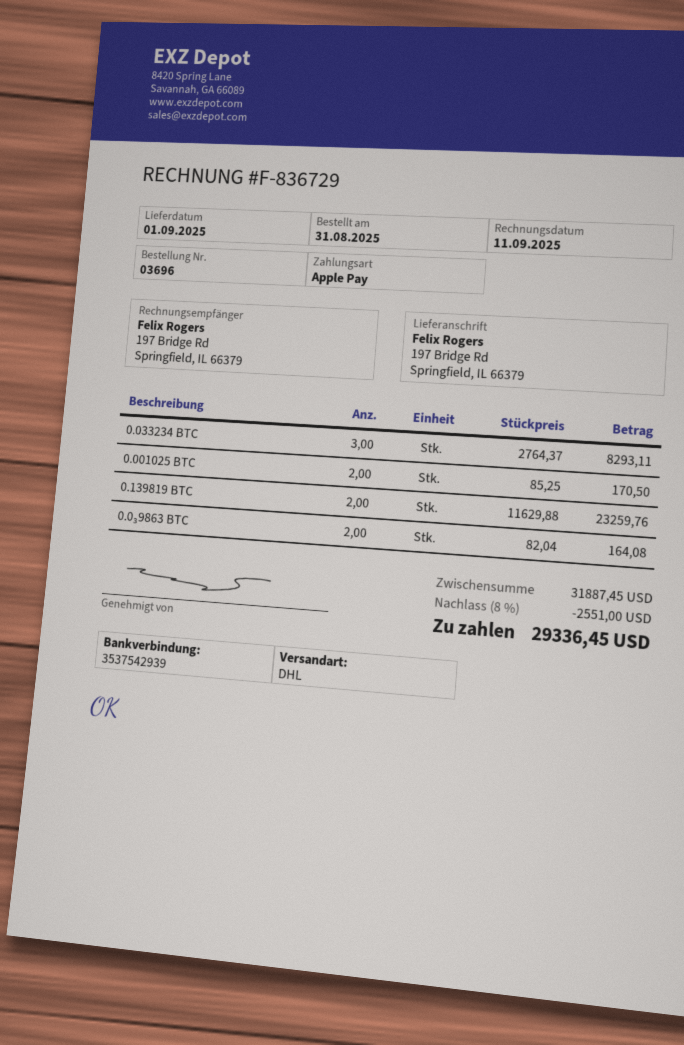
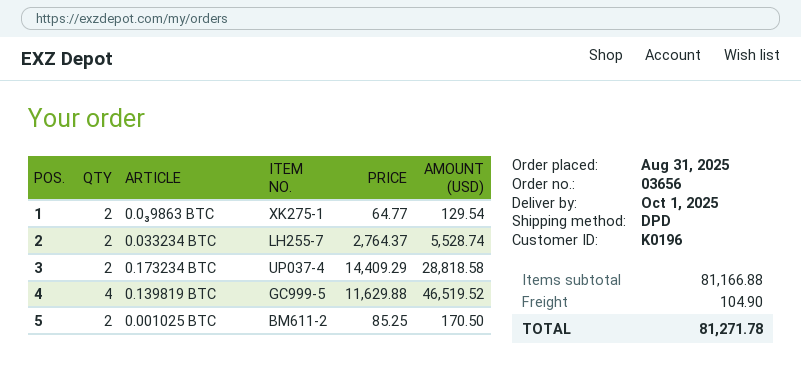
order number: 03696 -> 03656
delivery date: 2025-09-01 -> 2025-10-01
shipping method: DHL -> DPD
0.033234 BTC: 3 x 2764.37 = 8293.11 -> 2 x 2764.37 = 5528.74
0.139819 BTC: 2 x 11629.88 = 23259.76 -> 4 x 11629.88 = 46519.52
0.0₃9863 BTC: 2 x 82.04 = 164.08 -> 2 x 64.77 = 129.54
0.173234 BTC: none -> 2 x 14409.29 = 28818.58
subtotal: 31887.45 -> 81166.88
discount: 8% = 2551.00 -> none
shipping: none -> 104.90
total: 29336.45 -> 81271.78

